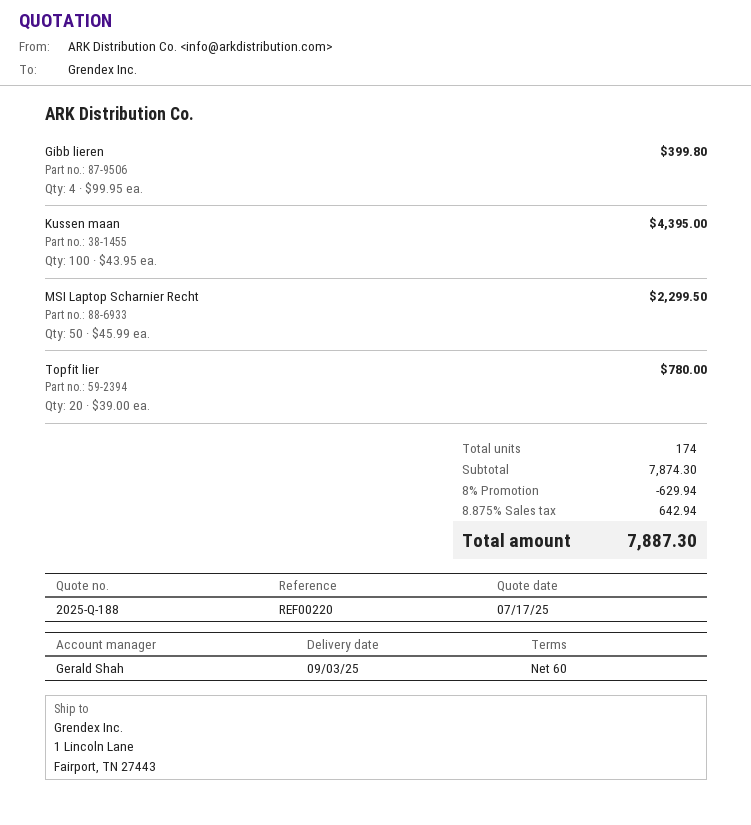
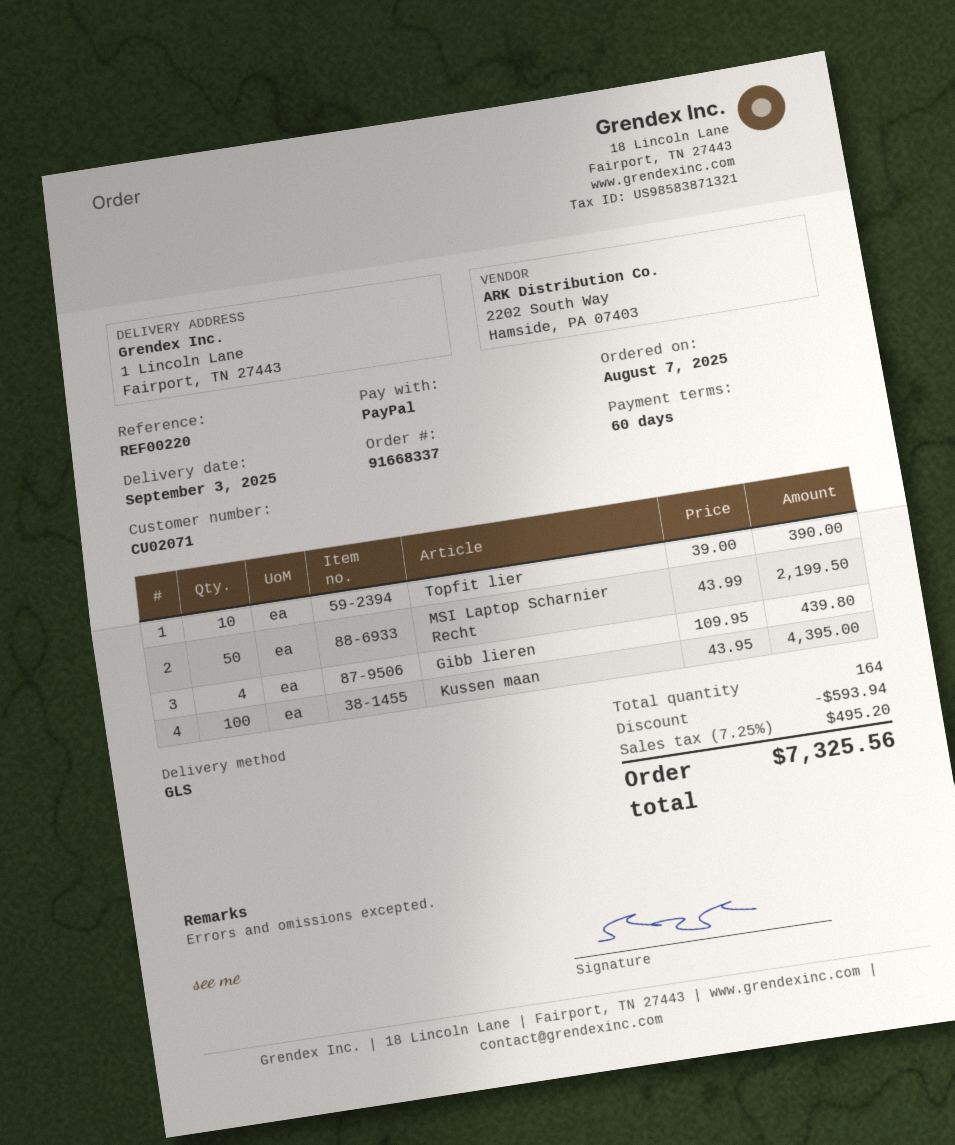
Gibb lieren: 4 x 99.95 = 399.80 -> 4 x 109.95 = 439.80
MSI Laptop Scharnier Recht: 50 x 45.99 = 2299.50 -> 50 x 43.99 = 2199.50
Topfit lier: 20 x 39.00 = 780.00 -> 10 x 39.00 = 390.00
total quantity: 174 -> 164
discount: 629.94 -> 593.94
tax: 8.875% = 642.94 -> 7.25% = 495.20
total: 7887.30 -> 7325.56

